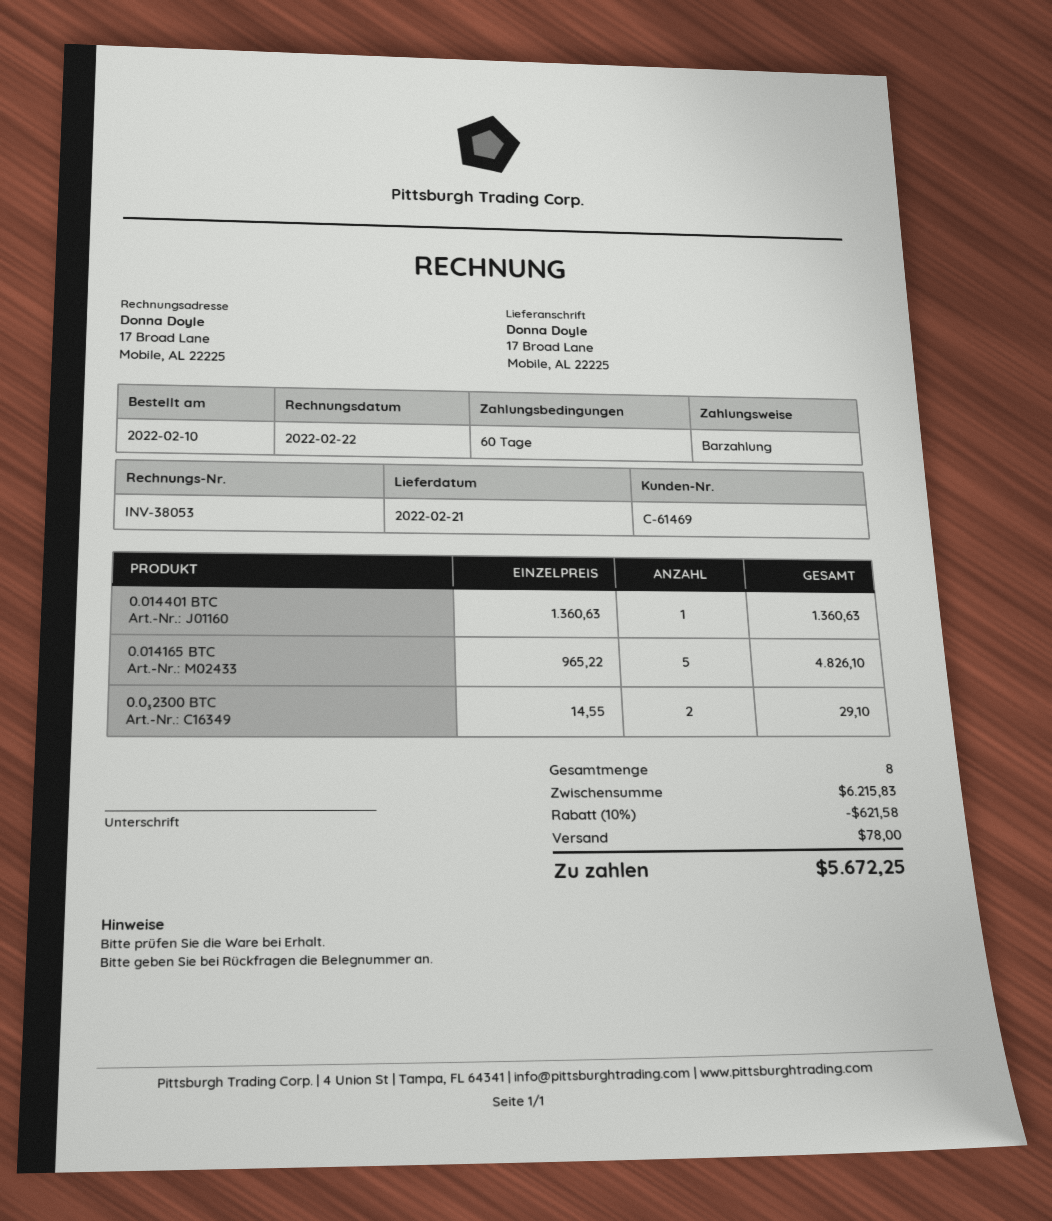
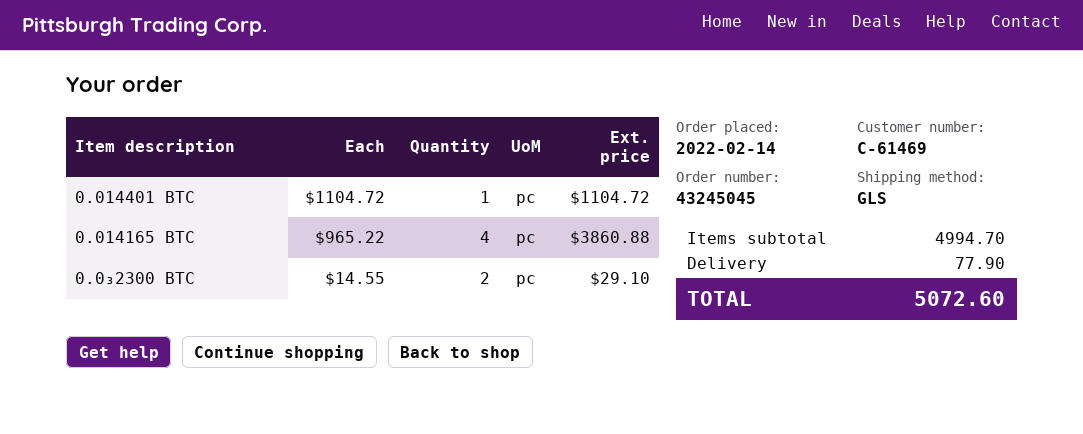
order date: 2022-02-10 -> 2022-02-14
0.014401 BTC: 1 x 1360.63 = 1360.63 -> 1 x 1104.72 = 1104.72
0.014165 BTC: 5 x 965.22 = 4826.10 -> 4 x 965.22 = 3860.88
subtotal: 6215.83 -> 4994.70
discount: 10% = 621.58 -> none
shipping: 78.00 -> 77.90
total: 5672.25 -> 5072.60

